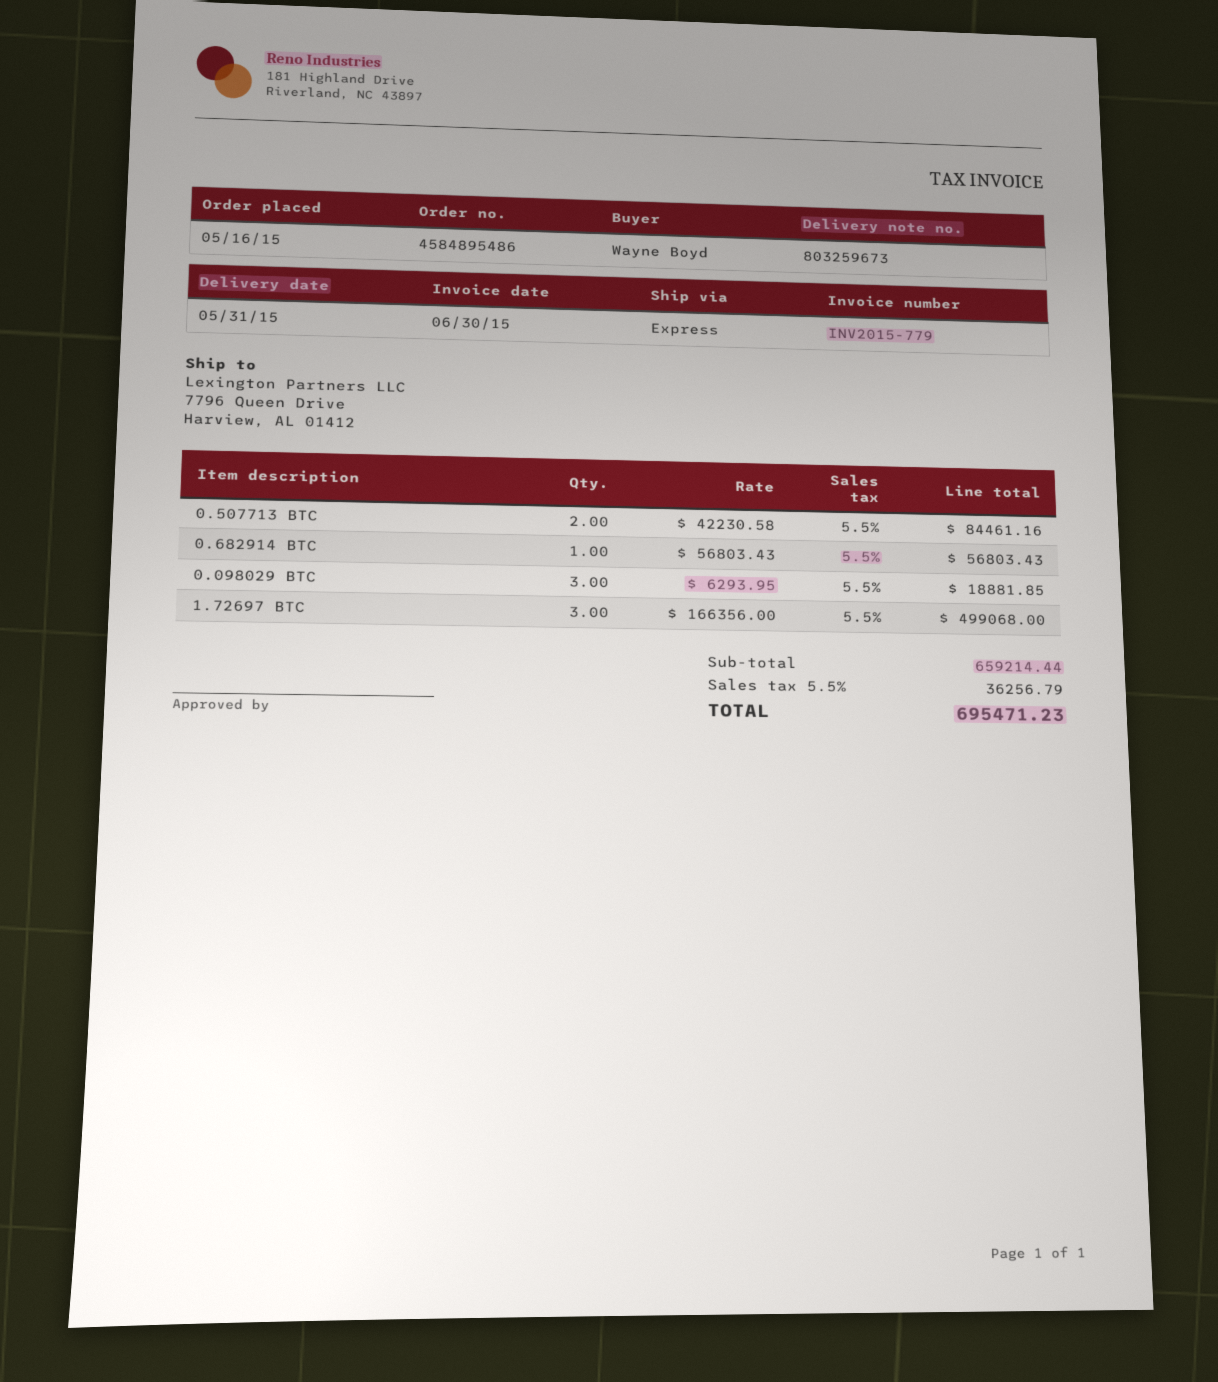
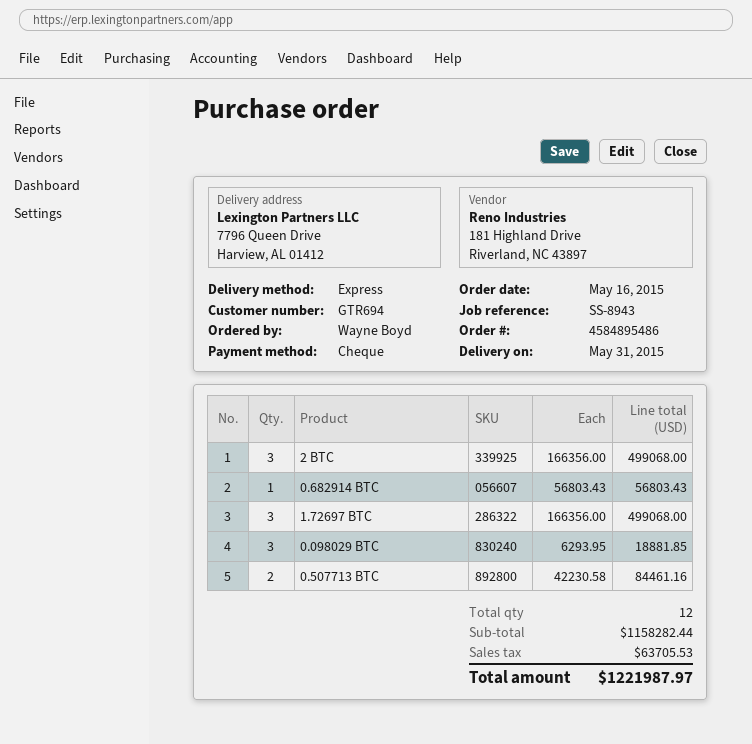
2 BTC: none -> 3 x 166356.00 = 499068.00
subtotal: 659214.44 -> 1158282.44
tax: 36256.79 -> 63705.53
total: 695471.23 -> 1221987.97

